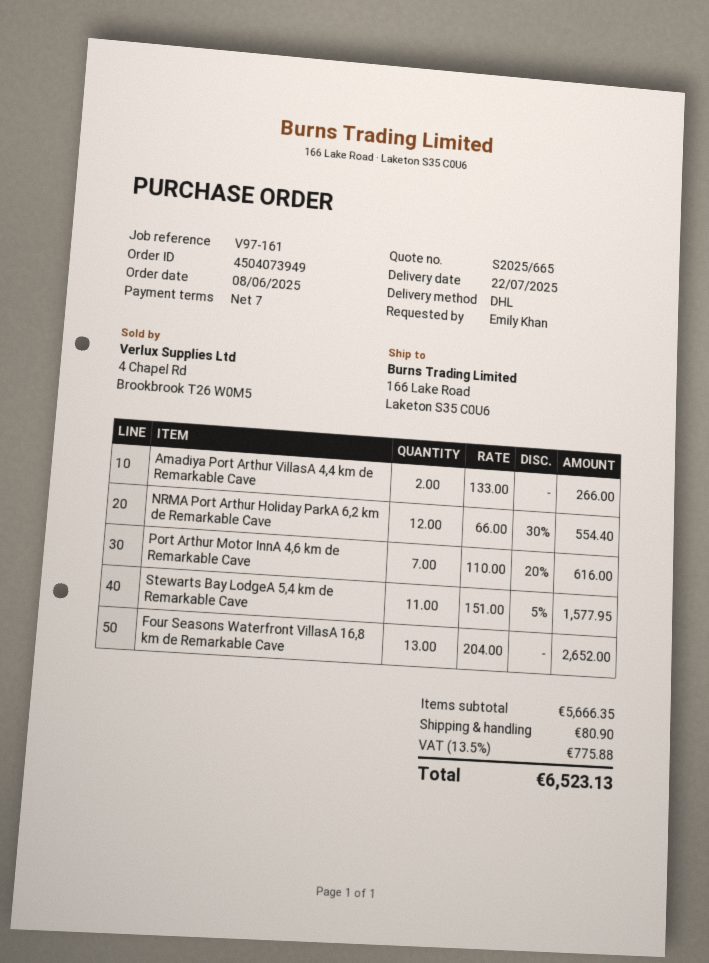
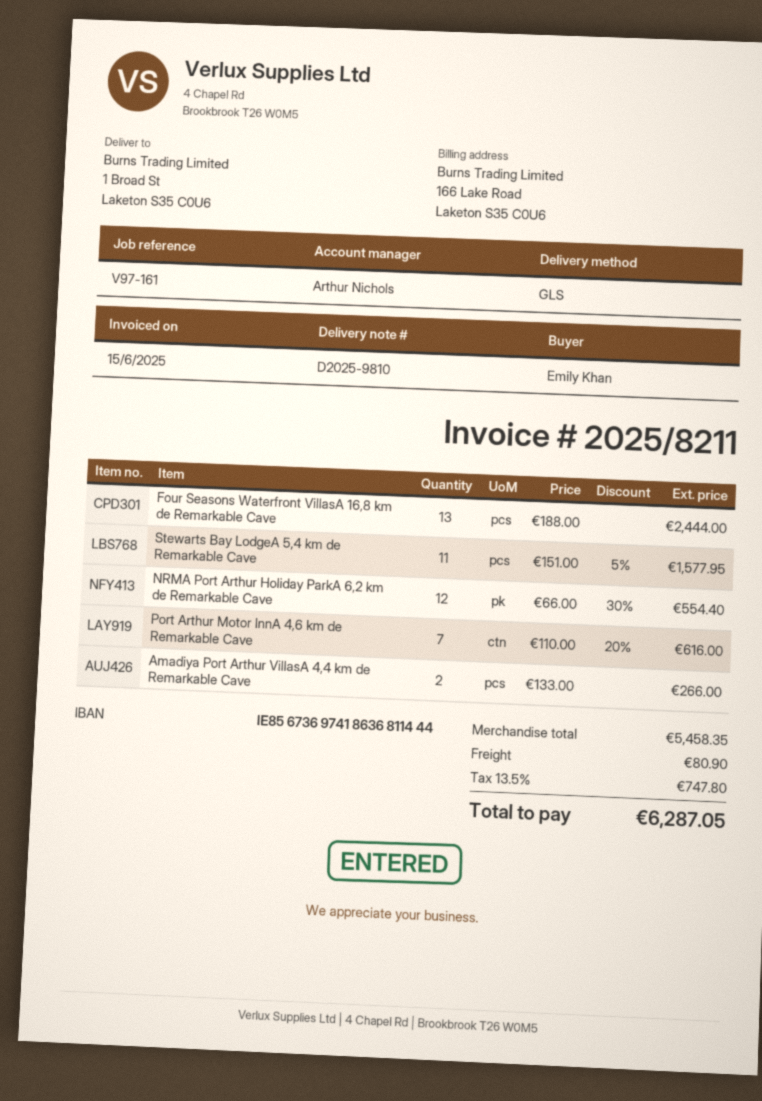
shipping method: DHL -> GLS
ship to: 166 Lake Road, Laketon S35 C0U6 -> 1 Broad St, Laketon S35 C0U6
Four Seasons Waterfront VillasA 16,8 km de Remarkable Cave: 13 x 204.00 = 2652.00 -> 13 x 188.00 = 2444.00
subtotal: 5666.35 -> 5458.35
tax: 13.5% = 775.88 -> 13.5% = 747.80
total: 6523.13 -> 6287.05

